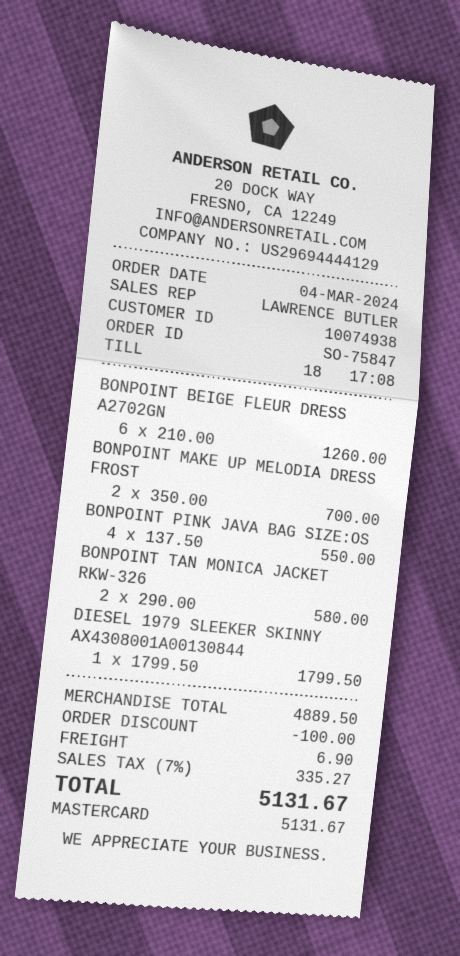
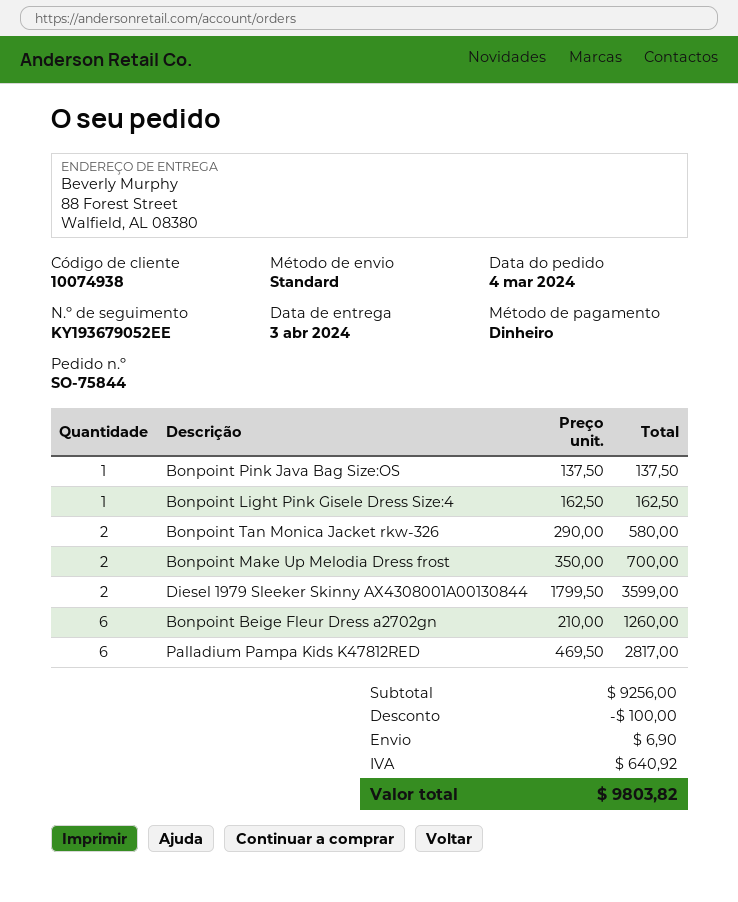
order number: SO-75847 -> SO-75844
payment method: Mastercard -> cash
BONPOINT PINK JAVA BAG SIZE:OS: 4 x 137.50 = 550.00 -> 1 x 137.50 = 137.50
DIESEL 1979 SLEEKER SKINNY AX4308001A00130844: 1 x 1799.50 = 1799.50 -> 2 x 1799.50 = 3599.00
Bonpoint Light Pink Gisele Dress Size:4: none -> 1 x 162.50 = 162.50
Palladium Pampa Kids K47812RED: none -> 6 x 469.50 = 2817.00
subtotal: 4889.50 -> 9256.00
tax: 335.27 -> 640.92
total: 5131.67 -> 9803.82

